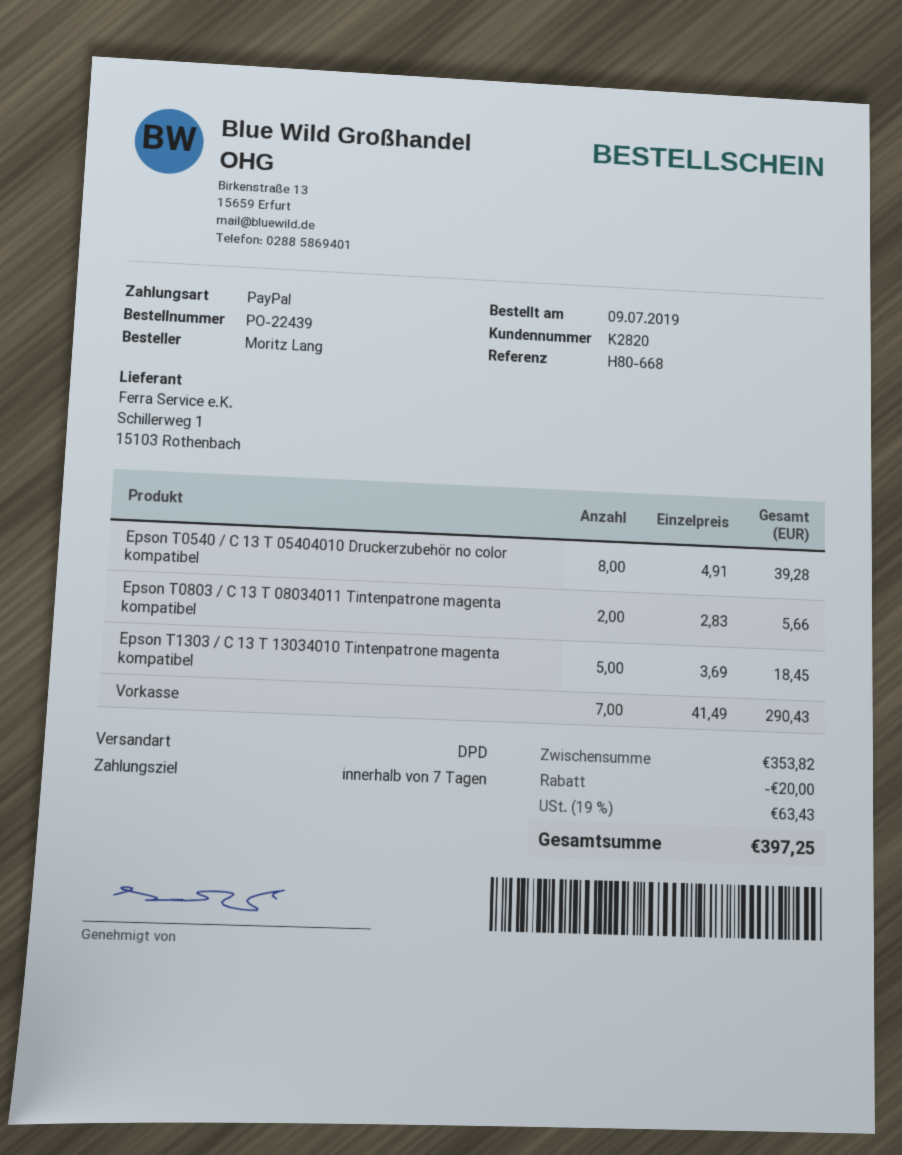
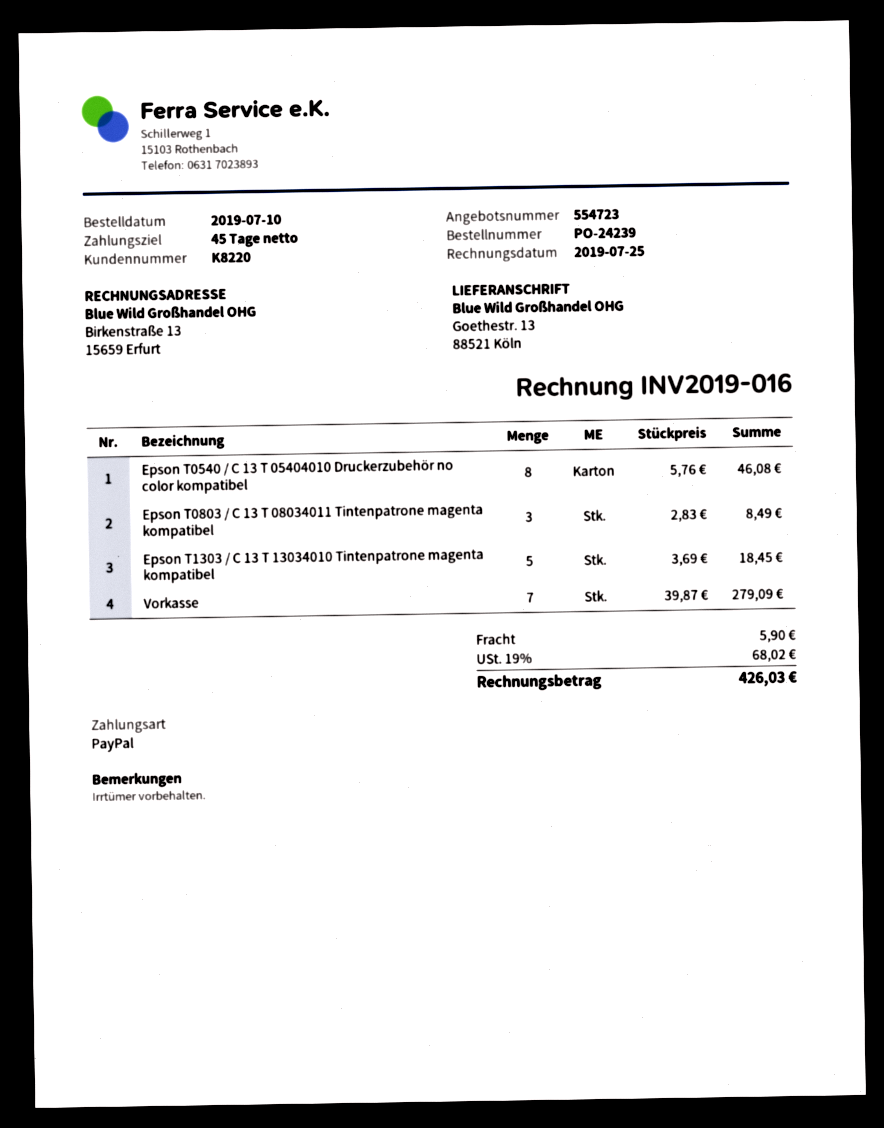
order number: PO-22439 -> PO-24239
order date: 2019-07-09 -> 2019-07-10
payment terms: 7 days -> 45 days
customer number: K2820 -> K8220
Epson T0540 / C 13 T 05404010 Druckerzubehör no color kompatibel: 8 x 4.91 = 39.28 -> 8 x 5.76 = 46.08
Epson T0803 / C 13 T 08034011 Tintenpatrone magenta kompatibel: 2 x 2.83 = 5.66 -> 3 x 2.83 = 8.49
Vorkasse: 7 x 41.49 = 290.43 -> 7 x 39.87 = 279.09
discount: 20.00 -> none
shipping: none -> 5.90
tax: 19% = 63.43 -> 19% = 68.02
total: 397.25 -> 426.03

